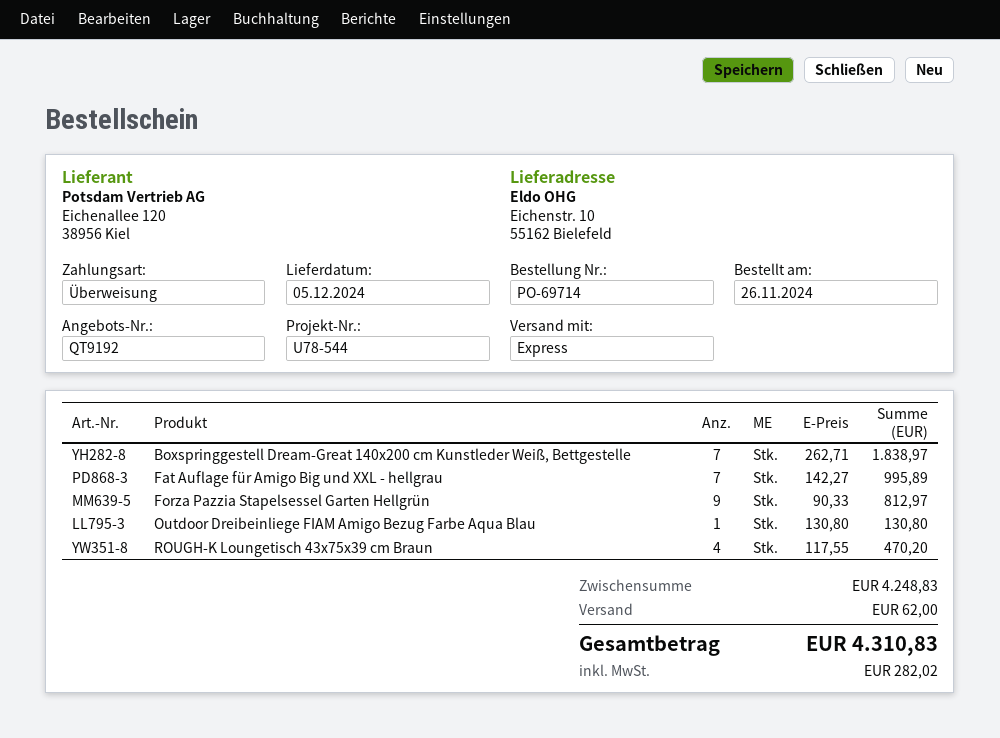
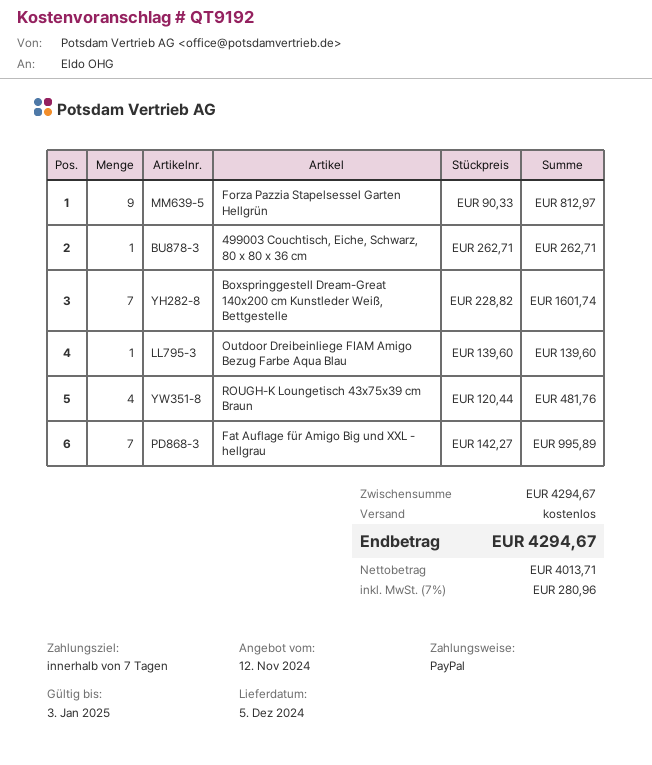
payment method: bank transfer -> PayPal
Boxspringgestell Dream-Great 140x200 cm Kunstleder Weiß, Bettgestelle: 7 x 262.71 = 1838.97 -> 7 x 228.82 = 1601.74
Outdoor Dreibeinliege FIAM Amigo Bezug Farbe Aqua Blau: 1 x 130.80 = 130.80 -> 1 x 139.60 = 139.60
ROUGH-K Loungetisch 43x75x39 cm Braun: 4 x 117.55 = 470.20 -> 4 x 120.44 = 481.76
499003 Couchtisch, Eiche, Schwarz, 80 x 80 x 36 cm: none -> 1 x 262.71 = 262.71
subtotal: 4248.83 -> 4294.67
shipping: 62.00 -> 0.00
tax: 282.02 -> 280.96
total: 4310.83 -> 4294.67

